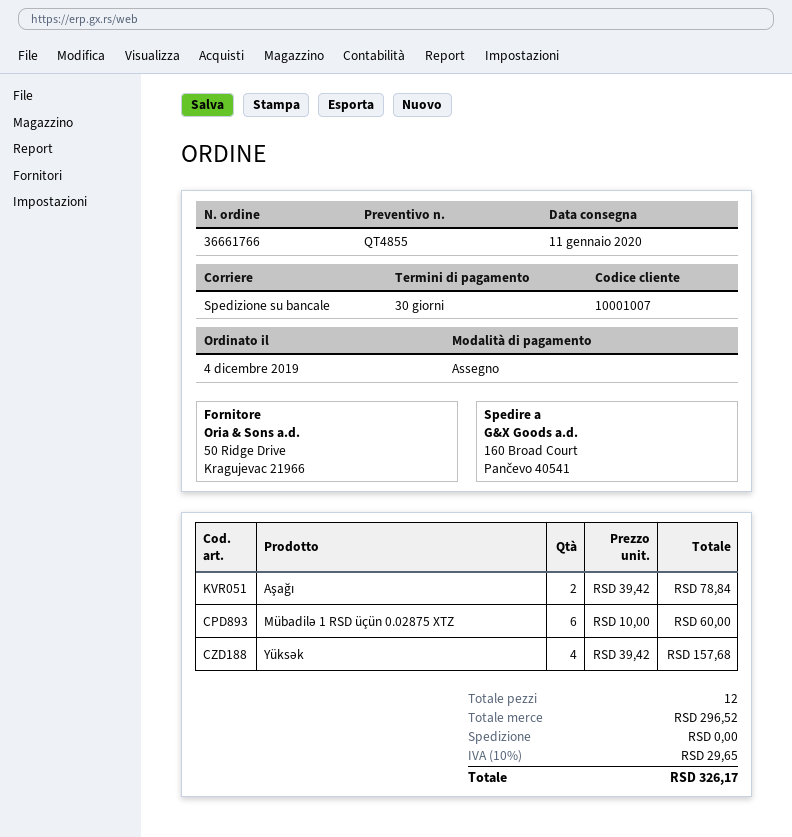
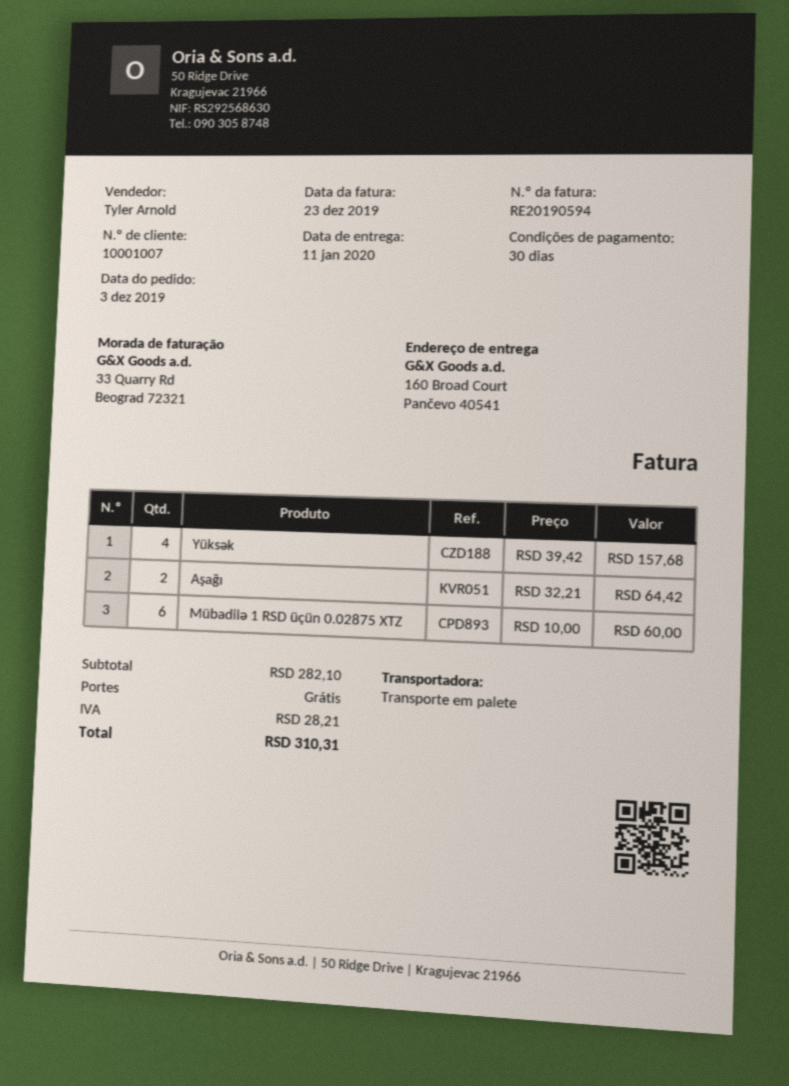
order date: 2019-12-04 -> 2019-12-03
Aşağı: 2 x 39.42 = 78.84 -> 2 x 32.21 = 64.42
subtotal: 296.52 -> 282.10
tax: 29.65 -> 28.21
total: 326.17 -> 310.31

